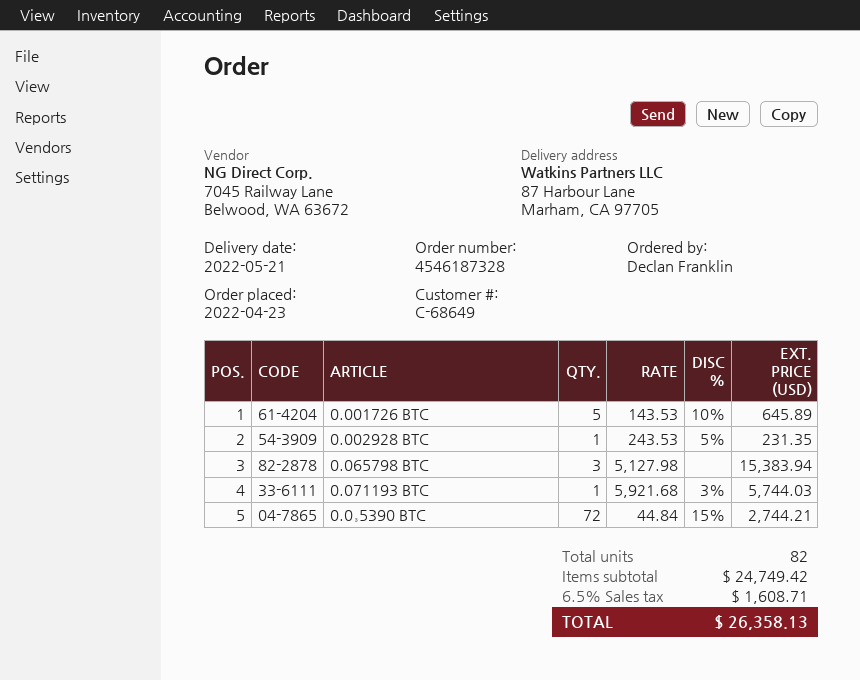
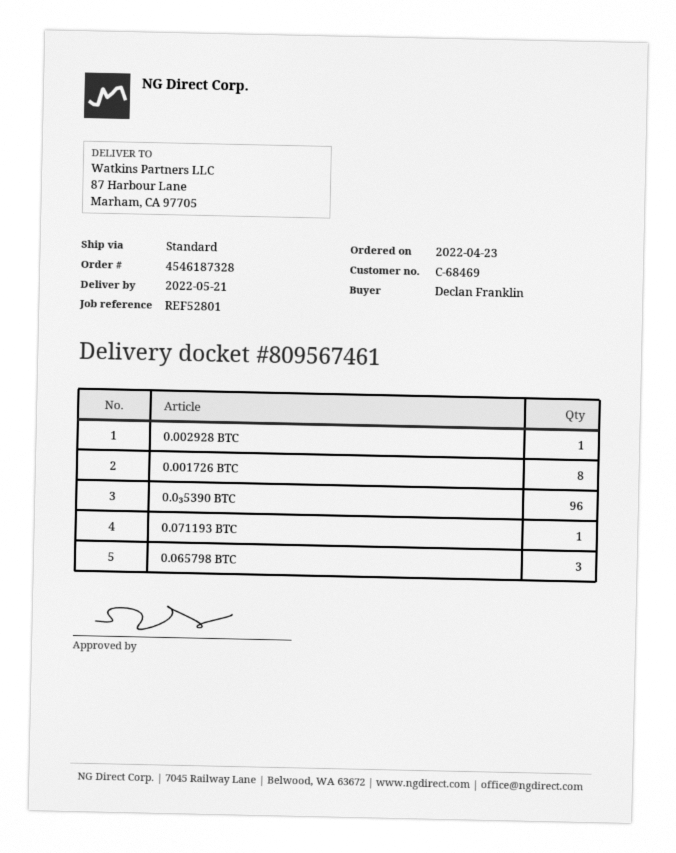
customer number: C-68649 -> C-68469
0.001726 BTC: 5 -> 8
0.0₃5390 BTC: 72 -> 96

